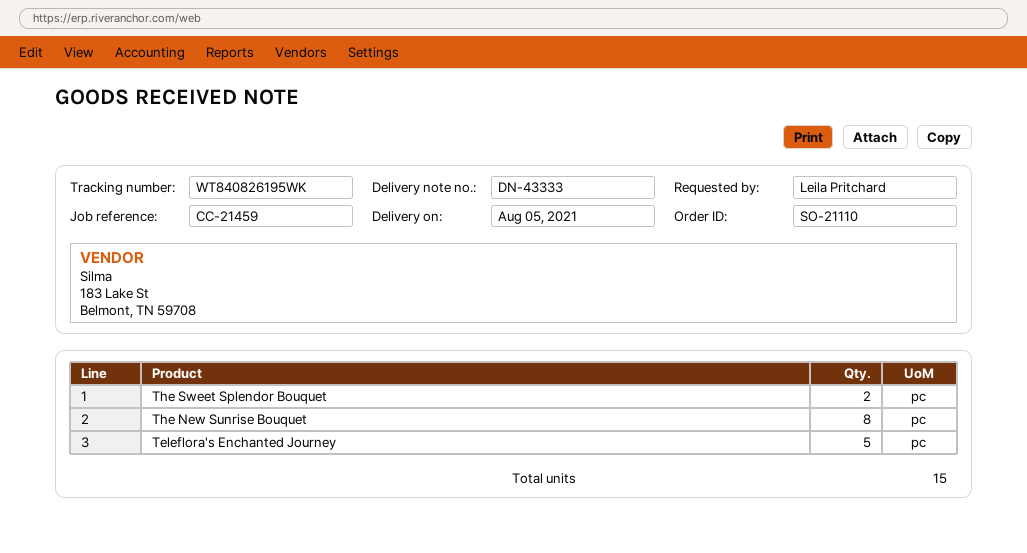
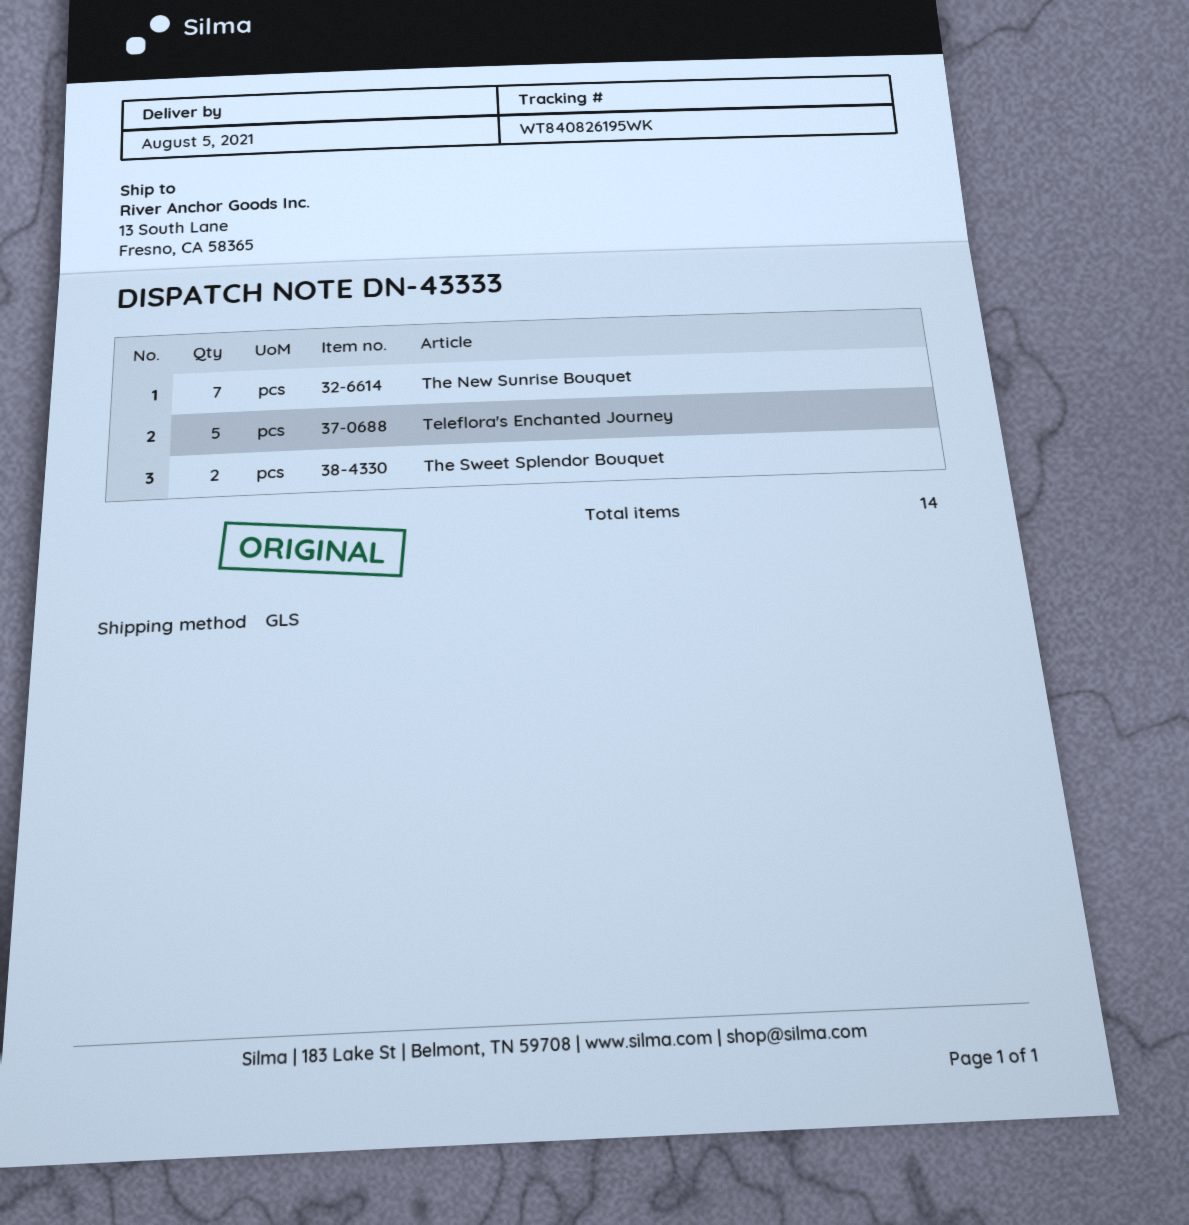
The New Sunrise Bouquet: 8 -> 7
total quantity: 15 -> 14

